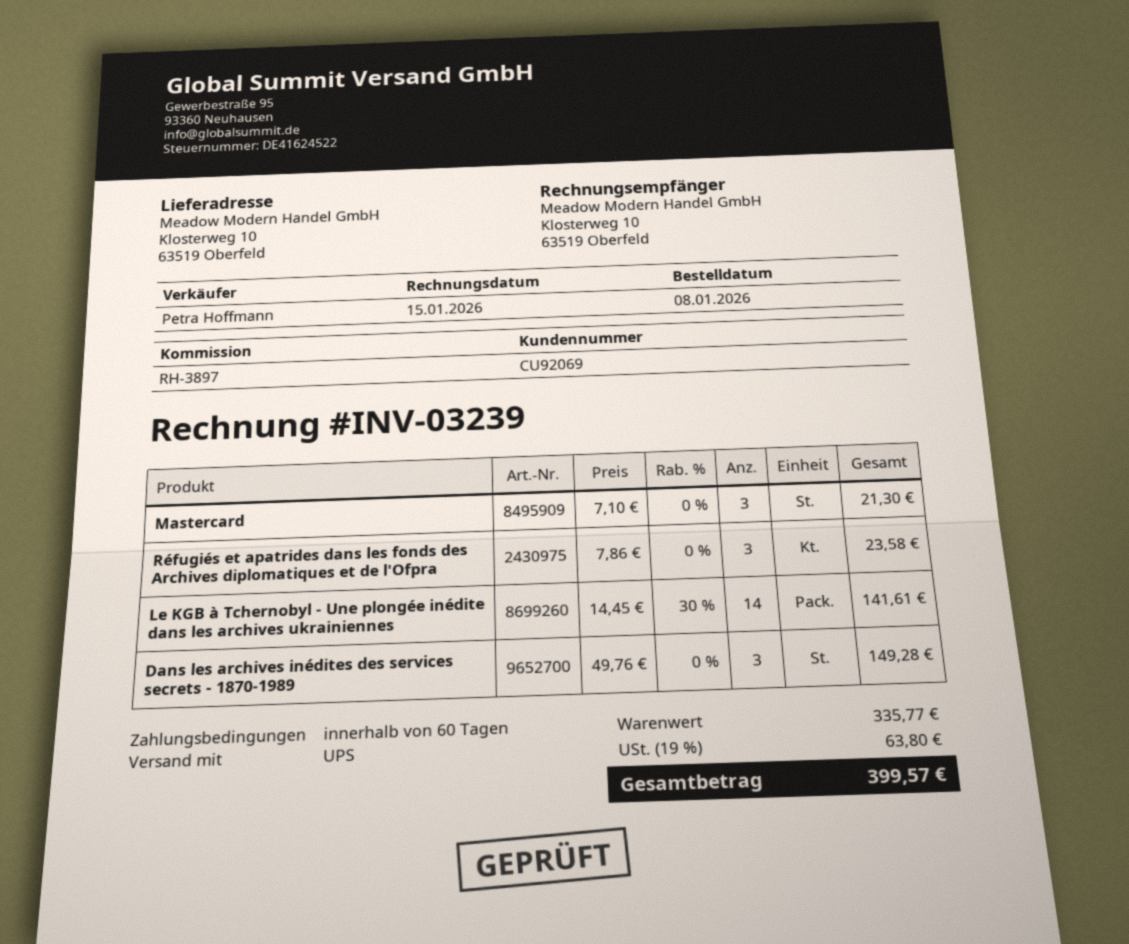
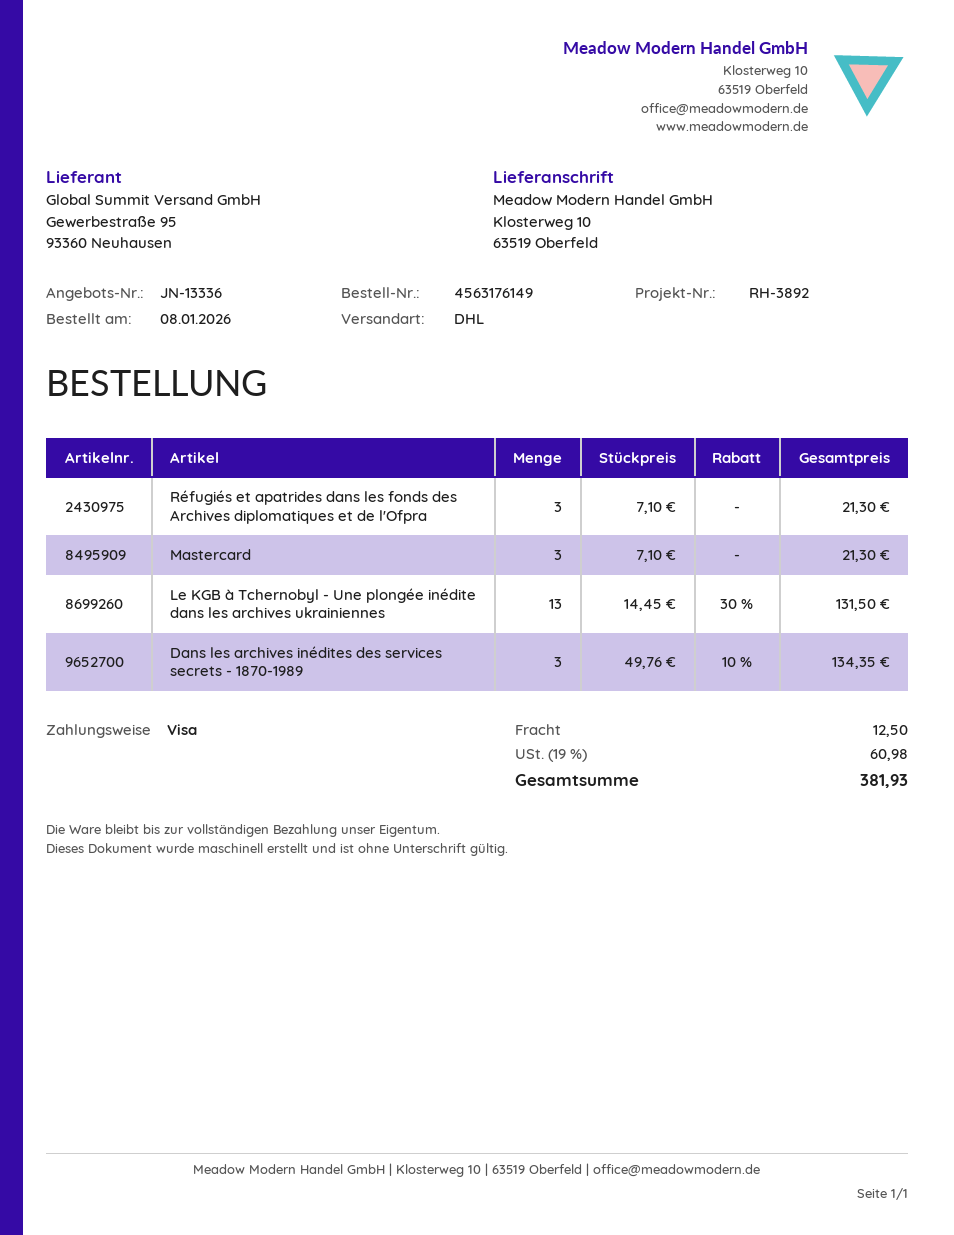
reference: RH-3897 -> RH-3892
shipping method: UPS -> DHL
Réfugiés et apatrides dans les fonds des Archives diplomatiques et de l'Ofpra: 3 x 7.86 = 23.58 -> 3 x 7.10 = 21.30
Le KGB à Tchernobyl - Une plongée inédite dans les archives ukrainiennes: 14 x 14.45 - 30% = 141.61 -> 13 x 14.45 - 30% = 131.50
Dans les archives inédites des services secrets - 1870-1989: 3 x 49.76 = 149.28 -> 3 x 49.76 - 10% = 134.35
shipping: none -> 12.50
tax: 19% = 63.80 -> 19% = 60.98
total: 399.57 -> 381.93

